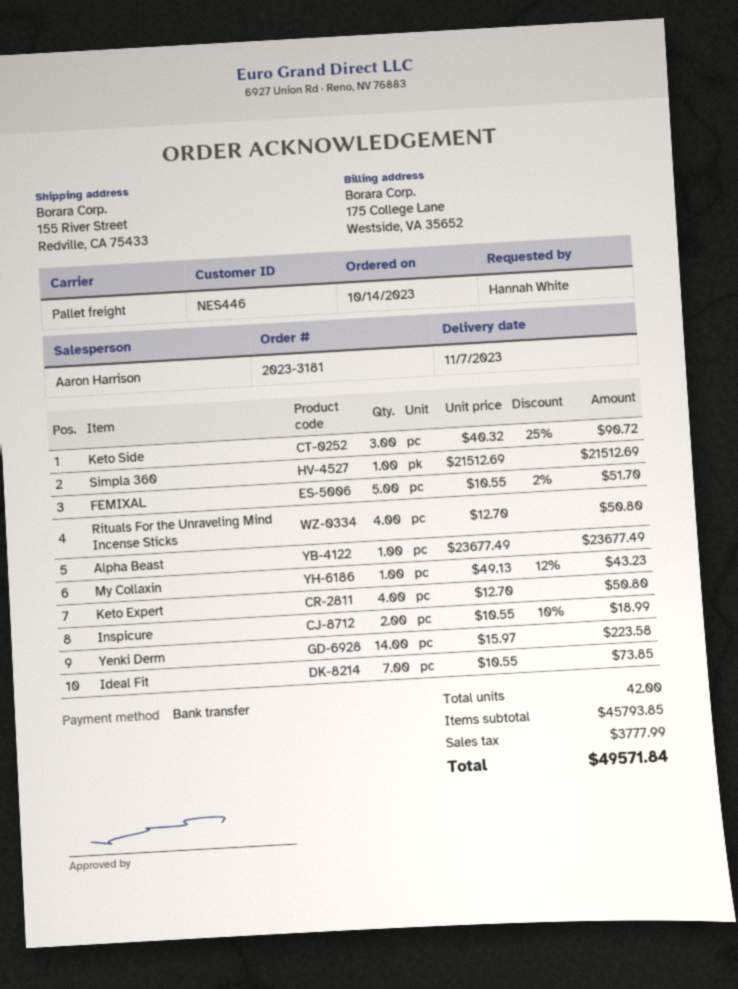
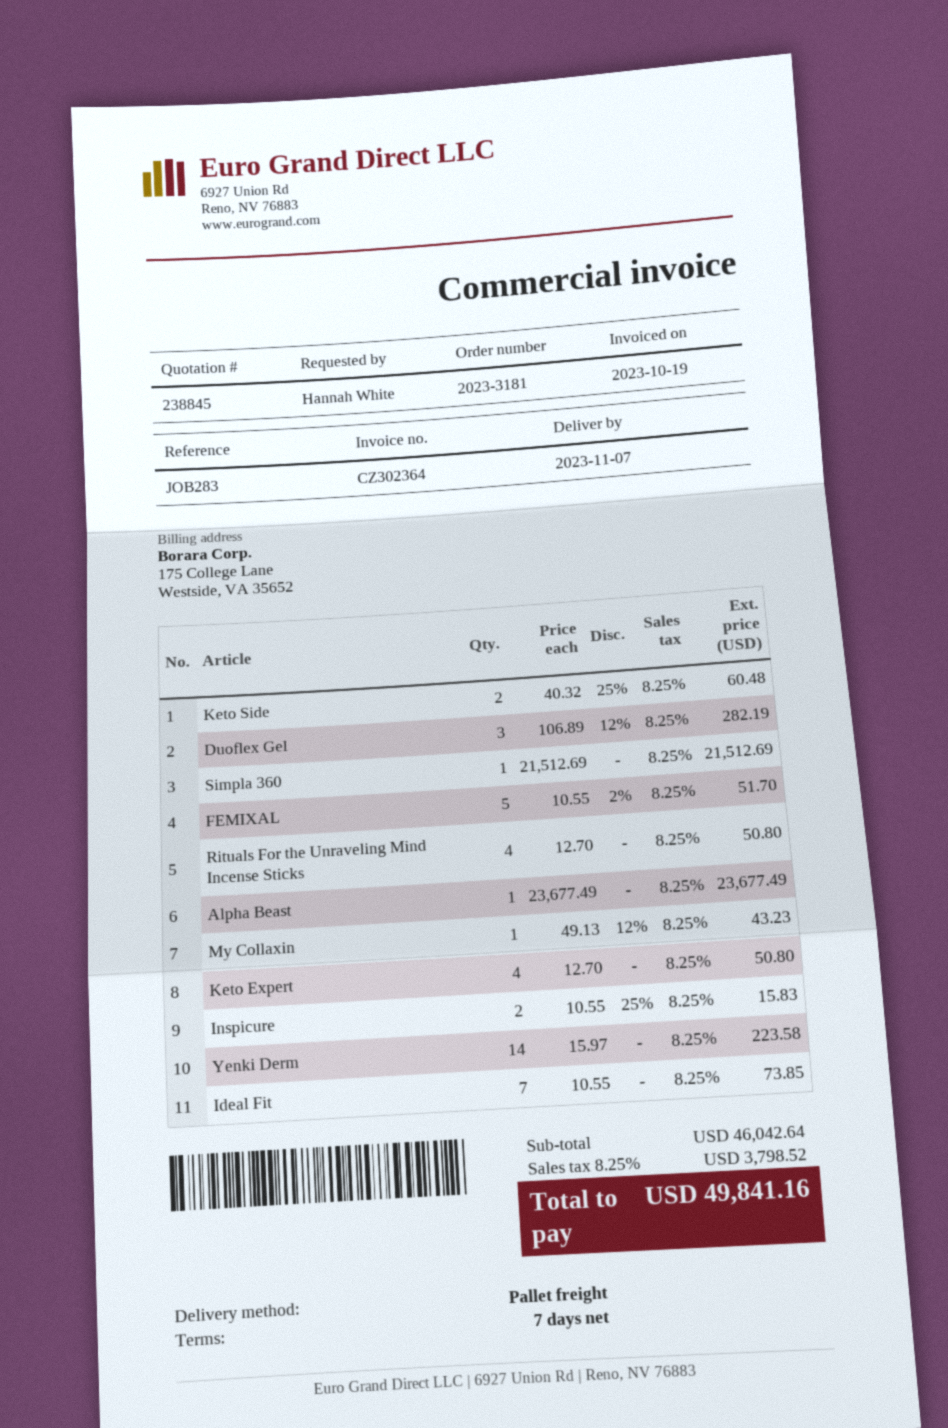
Keto Side: 3 x 40.32 - 25% = 90.72 -> 2 x 40.32 - 25% = 60.48
Inspicure: 2 x 10.55 - 10% = 18.99 -> 2 x 10.55 - 25% = 15.83
Duoflex Gel: none -> 3 x 106.89 - 12% = 282.19
subtotal: 45793.85 -> 46042.64
tax: 3777.99 -> 3798.52
total: 49571.84 -> 49841.16

